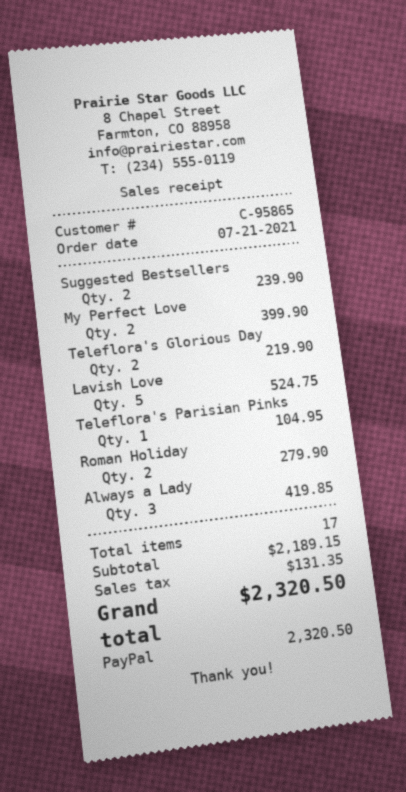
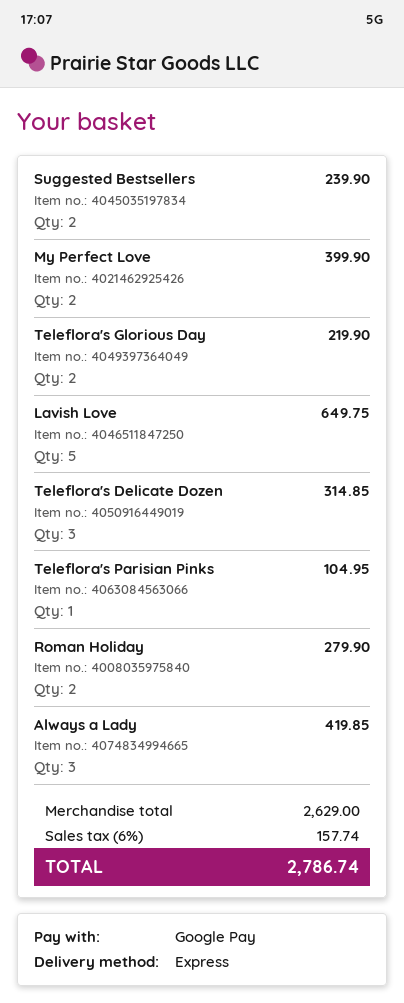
payment method: PayPal -> Google Pay
Lavish Love: 5 for 524.75 -> 5 for 649.75
Teleflora's Delicate Dozen: none -> 3 for 314.85
subtotal: 2189.15 -> 2629.00
tax: 131.35 -> 157.74
total: 2320.50 -> 2786.74

